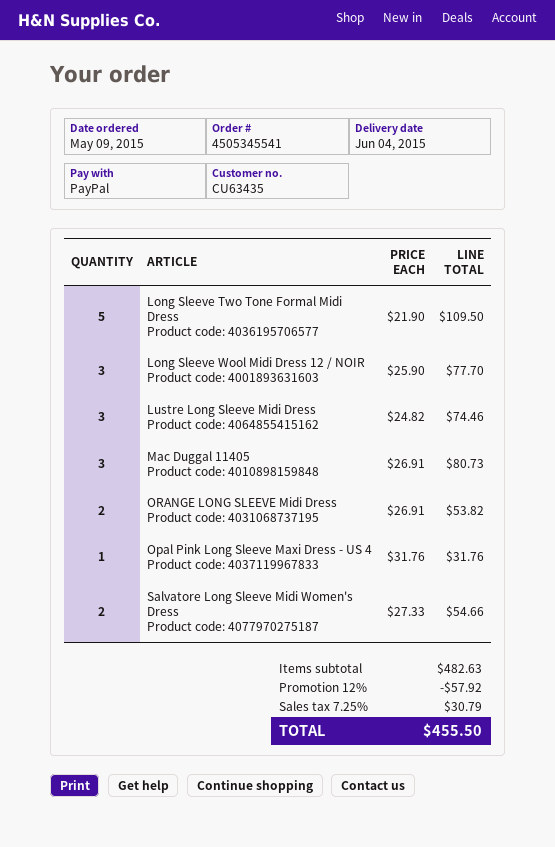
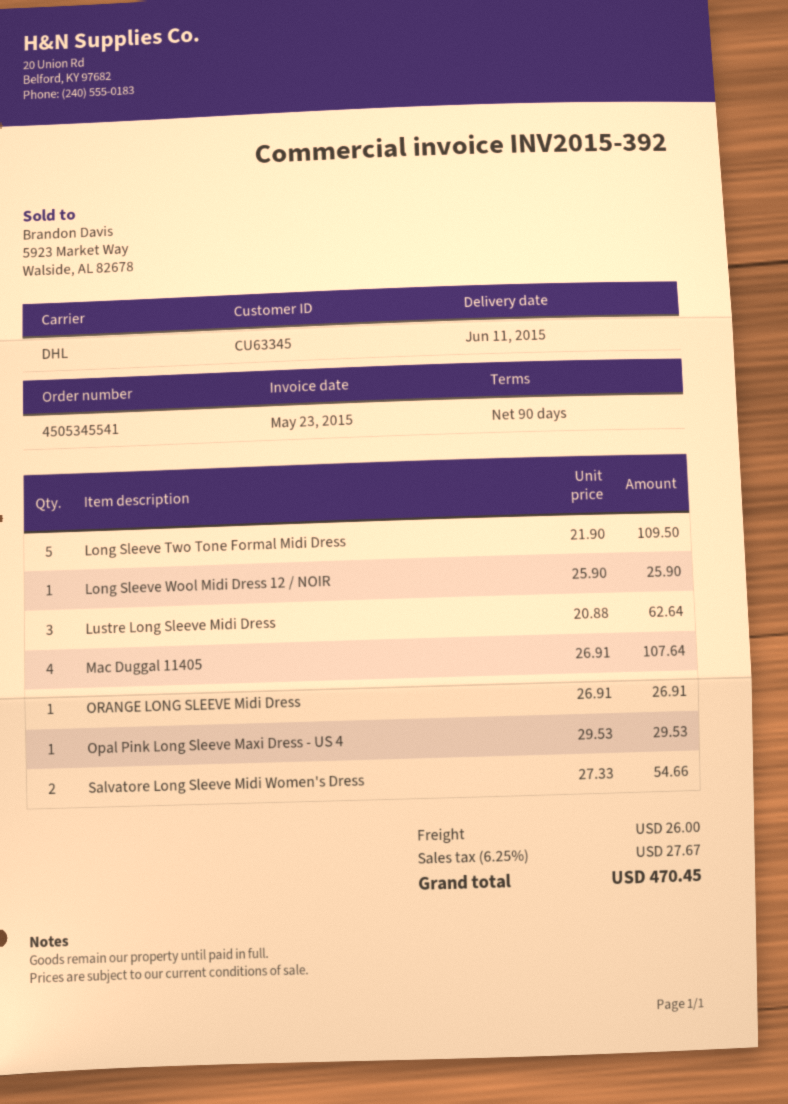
delivery date: 2015-06-04 -> 2015-06-11
customer number: CU63435 -> CU63345
Long Sleeve Wool Midi Dress 12 / NOIR: 3 x 25.90 = 77.70 -> 1 x 25.90 = 25.90
Lustre Long Sleeve Midi Dress: 3 x 24.82 = 74.46 -> 3 x 20.88 = 62.64
Mac Duggal 11405: 3 x 26.91 = 80.73 -> 4 x 26.91 = 107.64
ORANGE LONG SLEEVE Midi Dress: 2 x 26.91 = 53.82 -> 1 x 26.91 = 26.91
Opal Pink Long Sleeve Maxi Dress - US 4: 1 x 31.76 = 31.76 -> 1 x 29.53 = 29.53
discount: 12% = 57.92 -> none
shipping: none -> 26.00
tax: 7.25% = 30.79 -> 6.25% = 27.67
total: 455.50 -> 470.45

